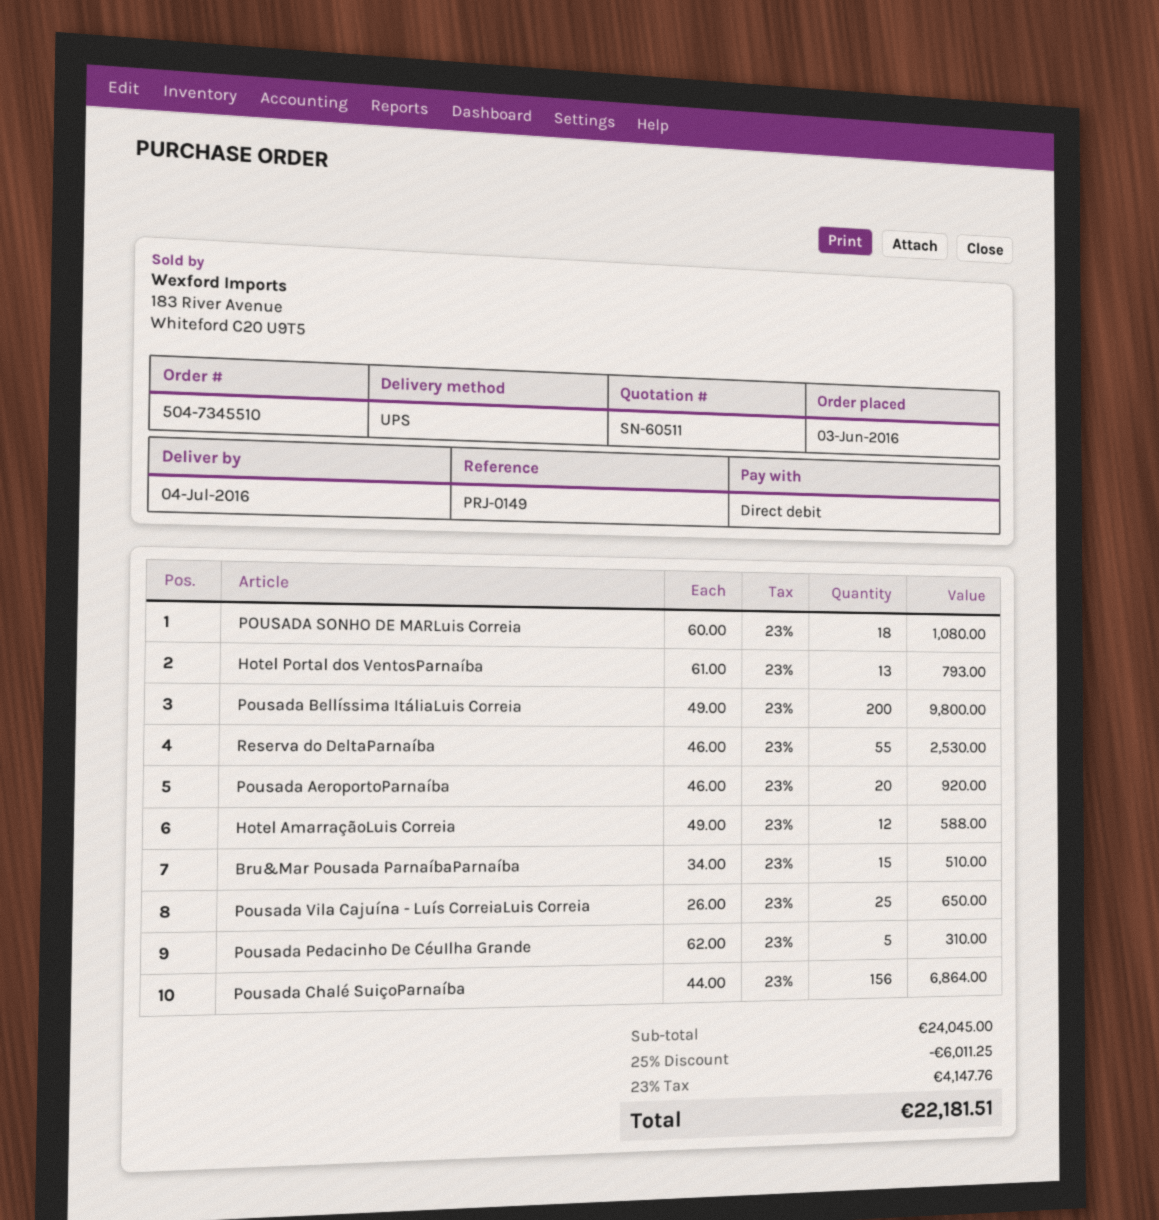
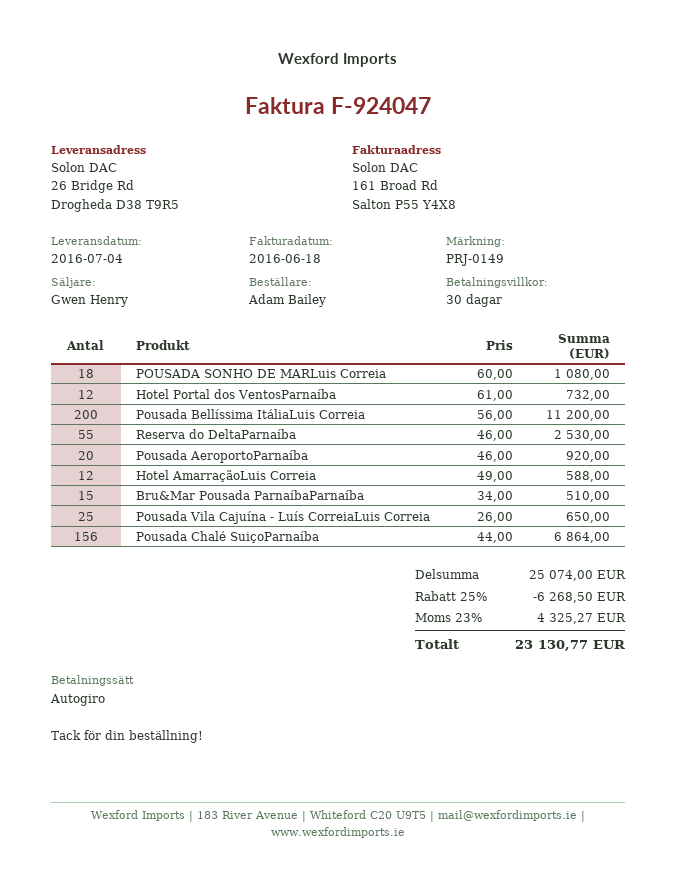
Hotel Portal dos VentosParnaíba: 13 x 61.00 = 793.00 -> 12 x 61.00 = 732.00
Pousada Bellíssima ItáliaLuis Correia: 200 x 49.00 = 9800.00 -> 200 x 56.00 = 11200.00
Pousada Pedacinho De CéuIlha Grande: 5 x 62.00 = 310.00 -> none
subtotal: 24045.00 -> 25074.00
discount: 25% = 6011.25 -> 25% = 6268.50
tax: 23% = 4147.76 -> 23% = 4325.27
total: 22181.51 -> 23130.77

